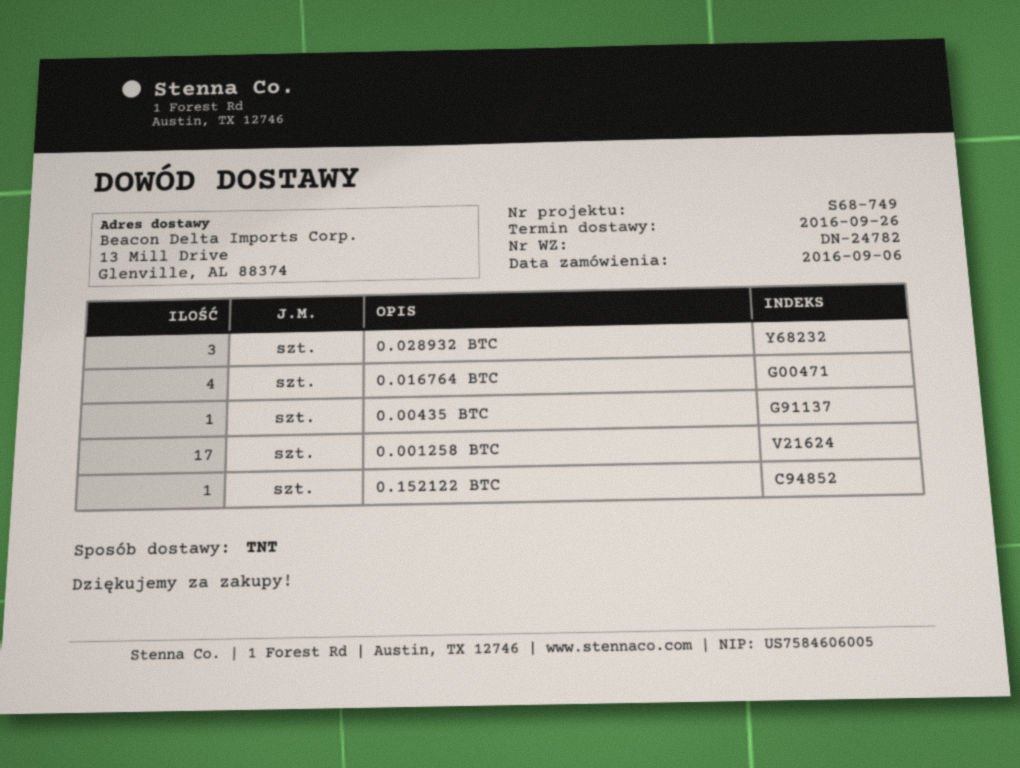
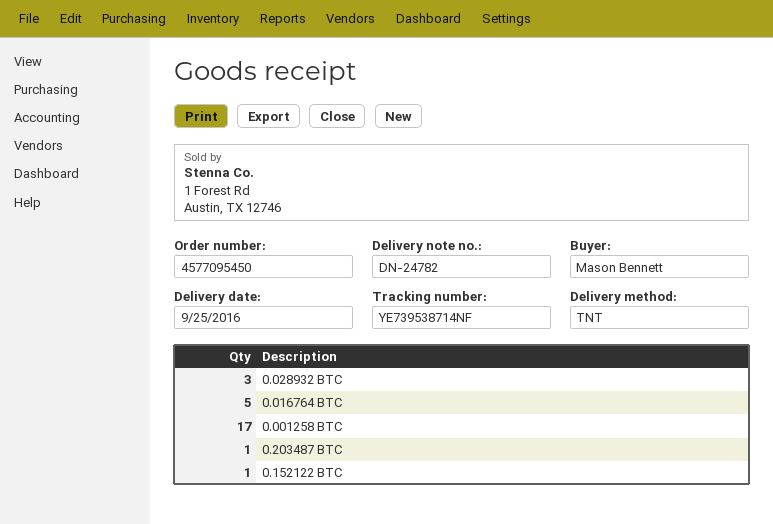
delivery date: 2016-09-26 -> 2016-09-25
0.016764 BTC: 4 -> 5
0.00435 BTC: 1 -> none
0.203487 BTC: none -> 1

